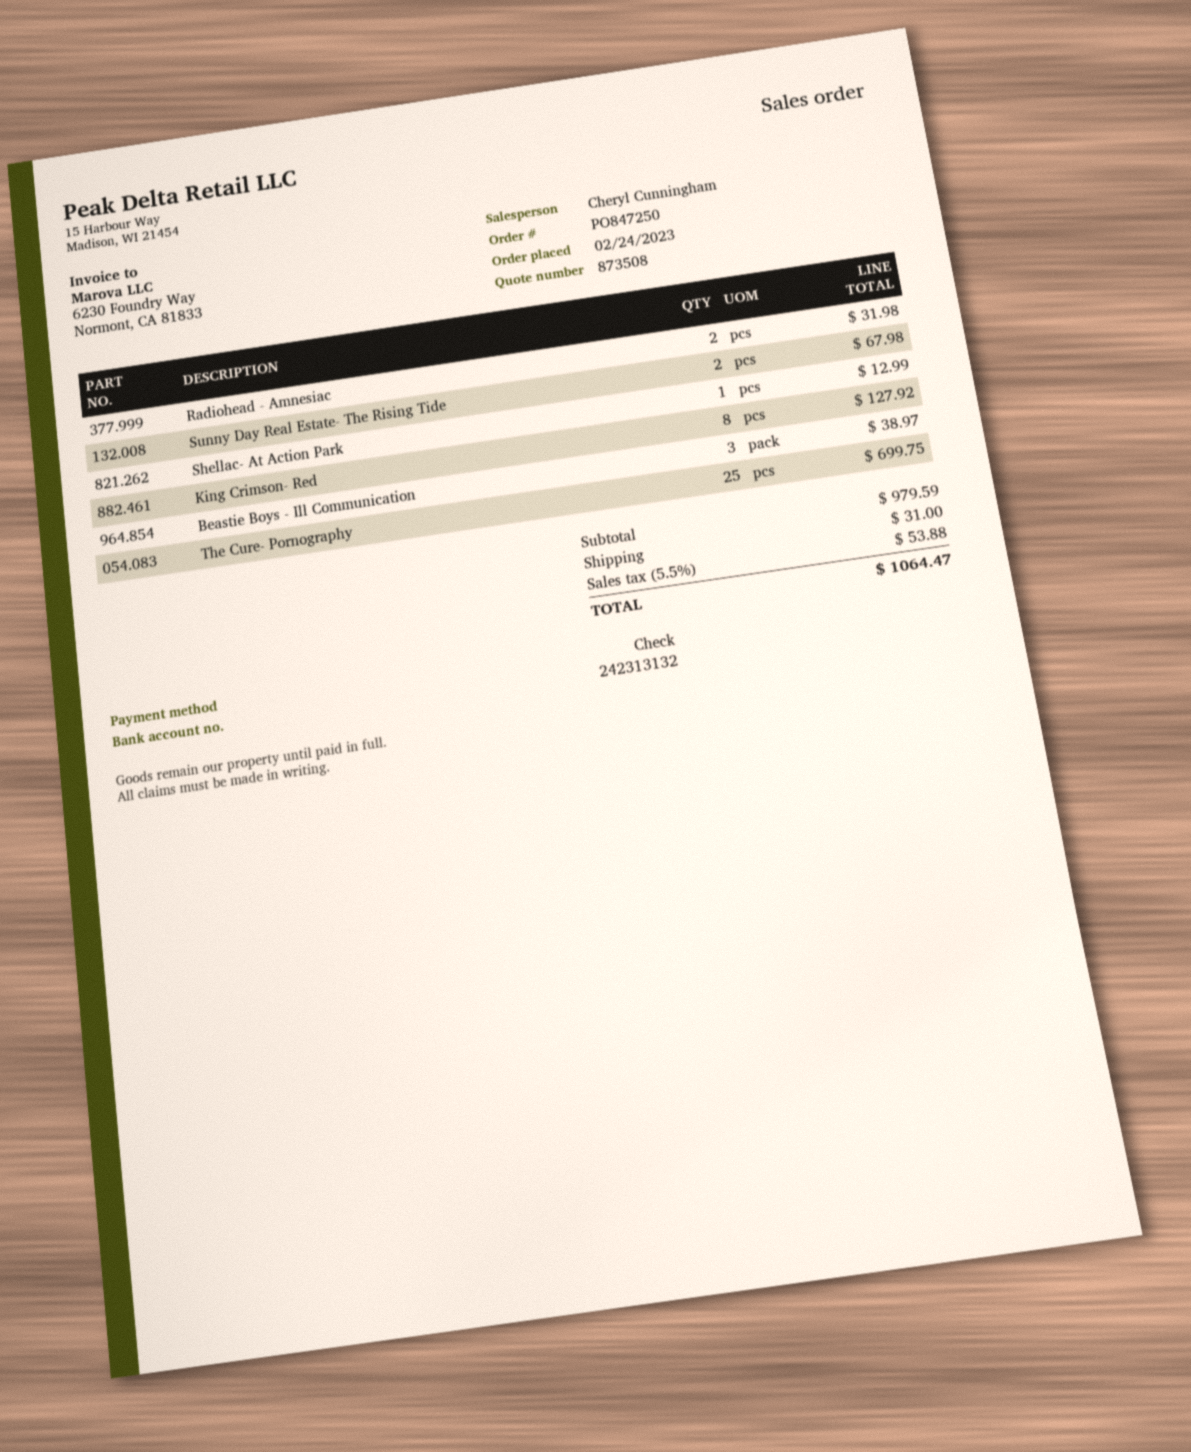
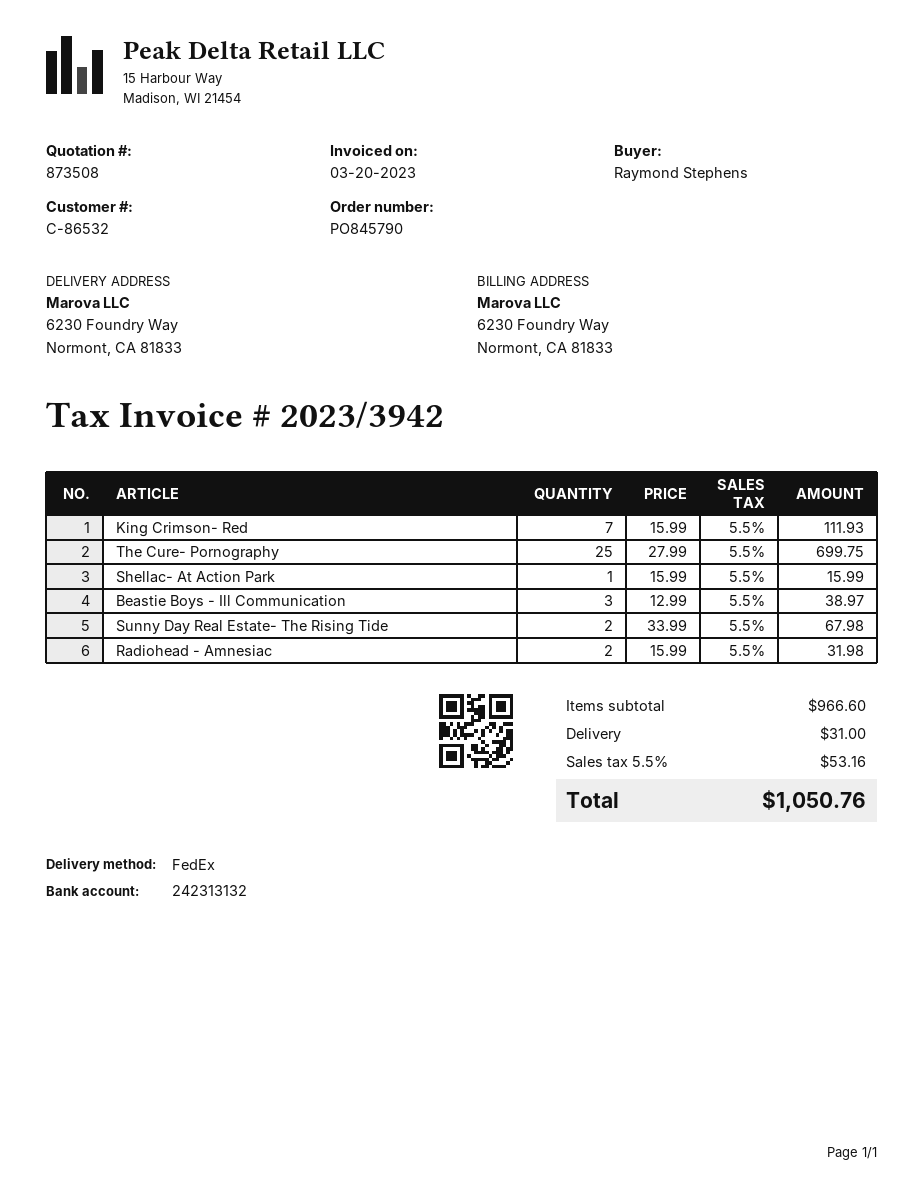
order number: PO847250 -> PO845790
Shellac- At Action Park: 1 for 12.99 -> 1 for 15.99
King Crimson- Red: 8 for 127.92 -> 7 for 111.93
subtotal: 979.59 -> 966.60
tax: 5.5% = 53.88 -> 5.5% = 53.16
total: 1064.47 -> 1050.76

